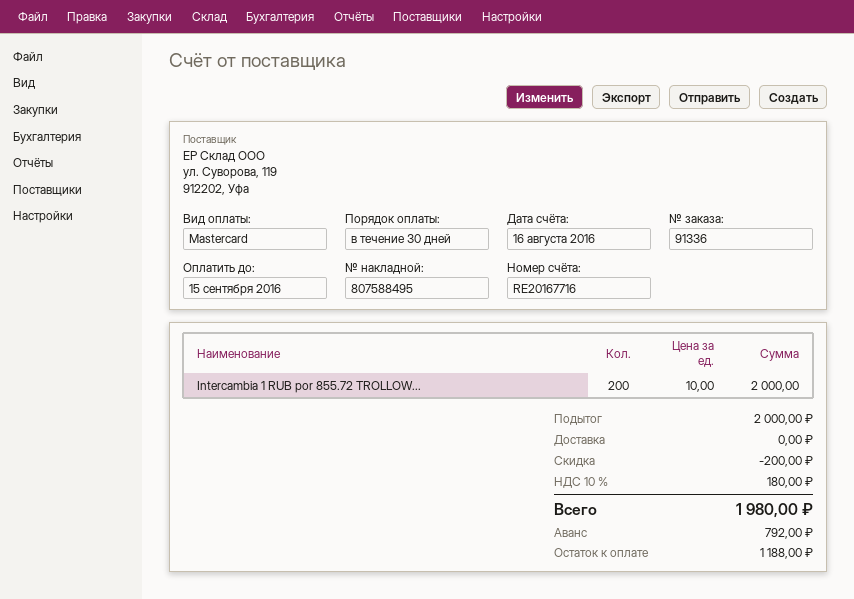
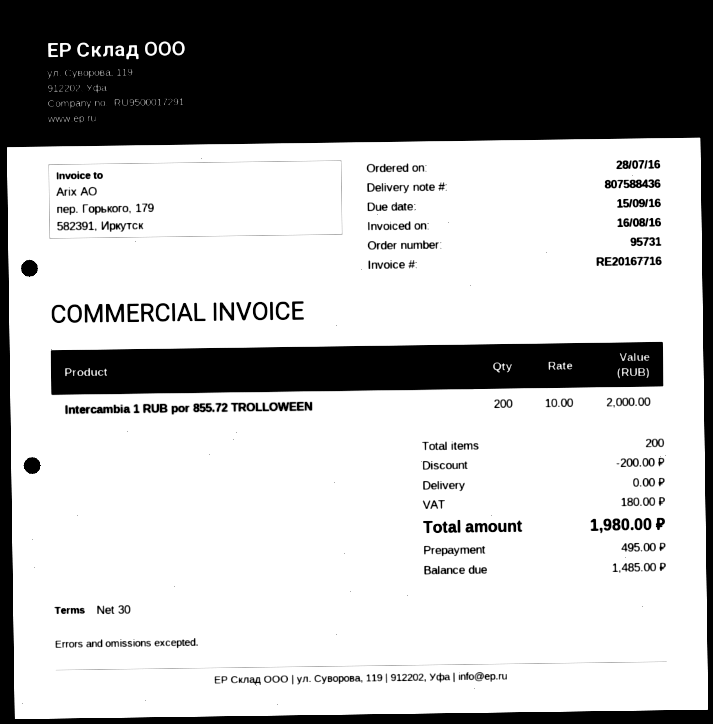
order number: 91336 -> 95731
delivery note number: 807588495 -> 807588436
deposit: 792.00 -> 495.00
balance: 1188.00 -> 1485.00

